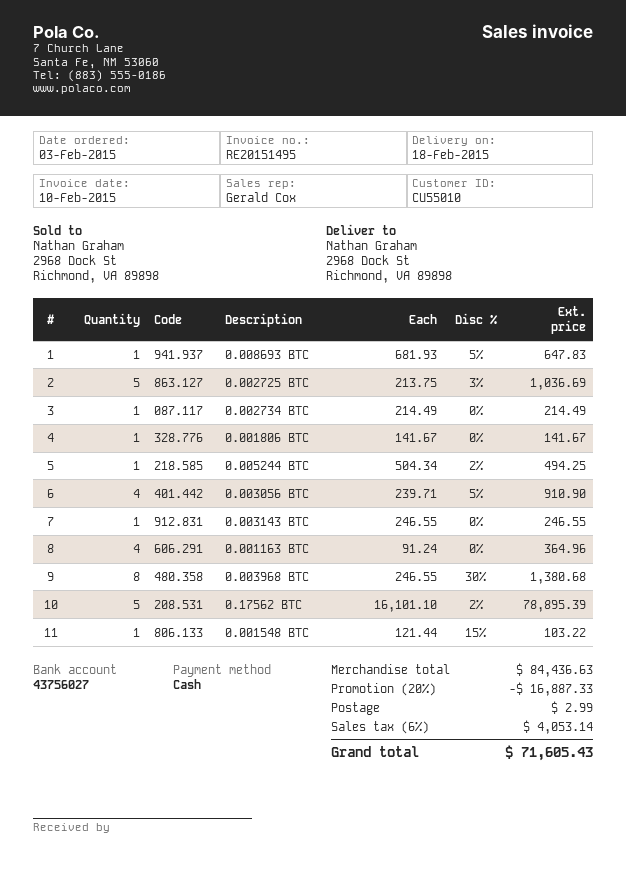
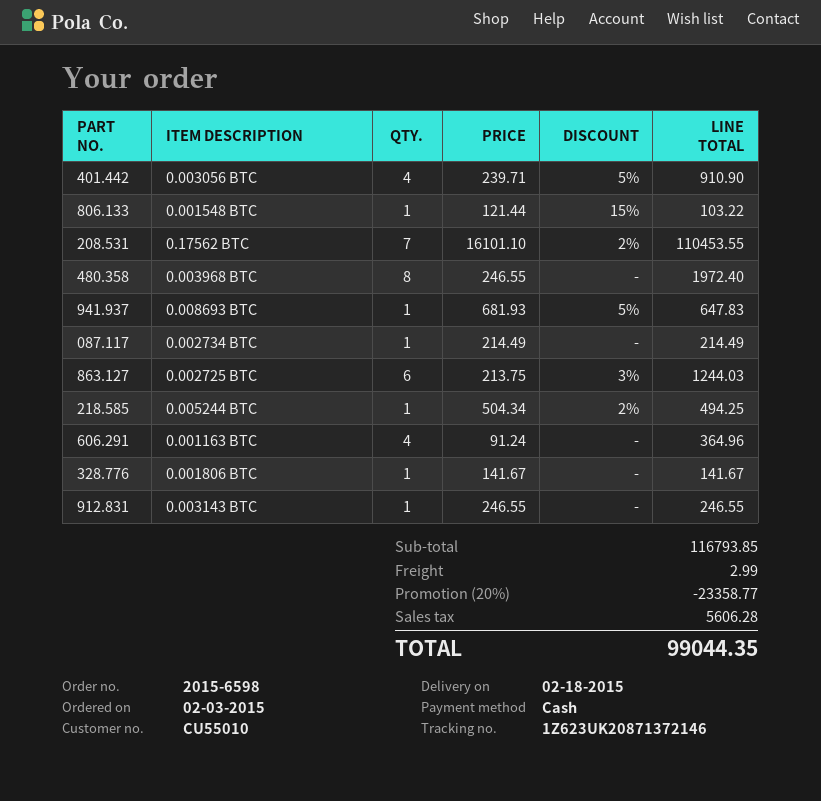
0.002725 BTC: 5 x 213.75 - 3% = 1036.69 -> 6 x 213.75 - 3% = 1244.03
0.003968 BTC: 8 x 246.55 - 30% = 1380.68 -> 8 x 246.55 = 1972.40
0.17562 BTC: 5 x 16101.10 - 2% = 78895.39 -> 7 x 16101.10 - 2% = 110453.55
subtotal: 84436.63 -> 116793.85
discount: 20% = 16887.33 -> 20% = 23358.77
tax: 4053.14 -> 5606.28
total: 71605.43 -> 99044.35

